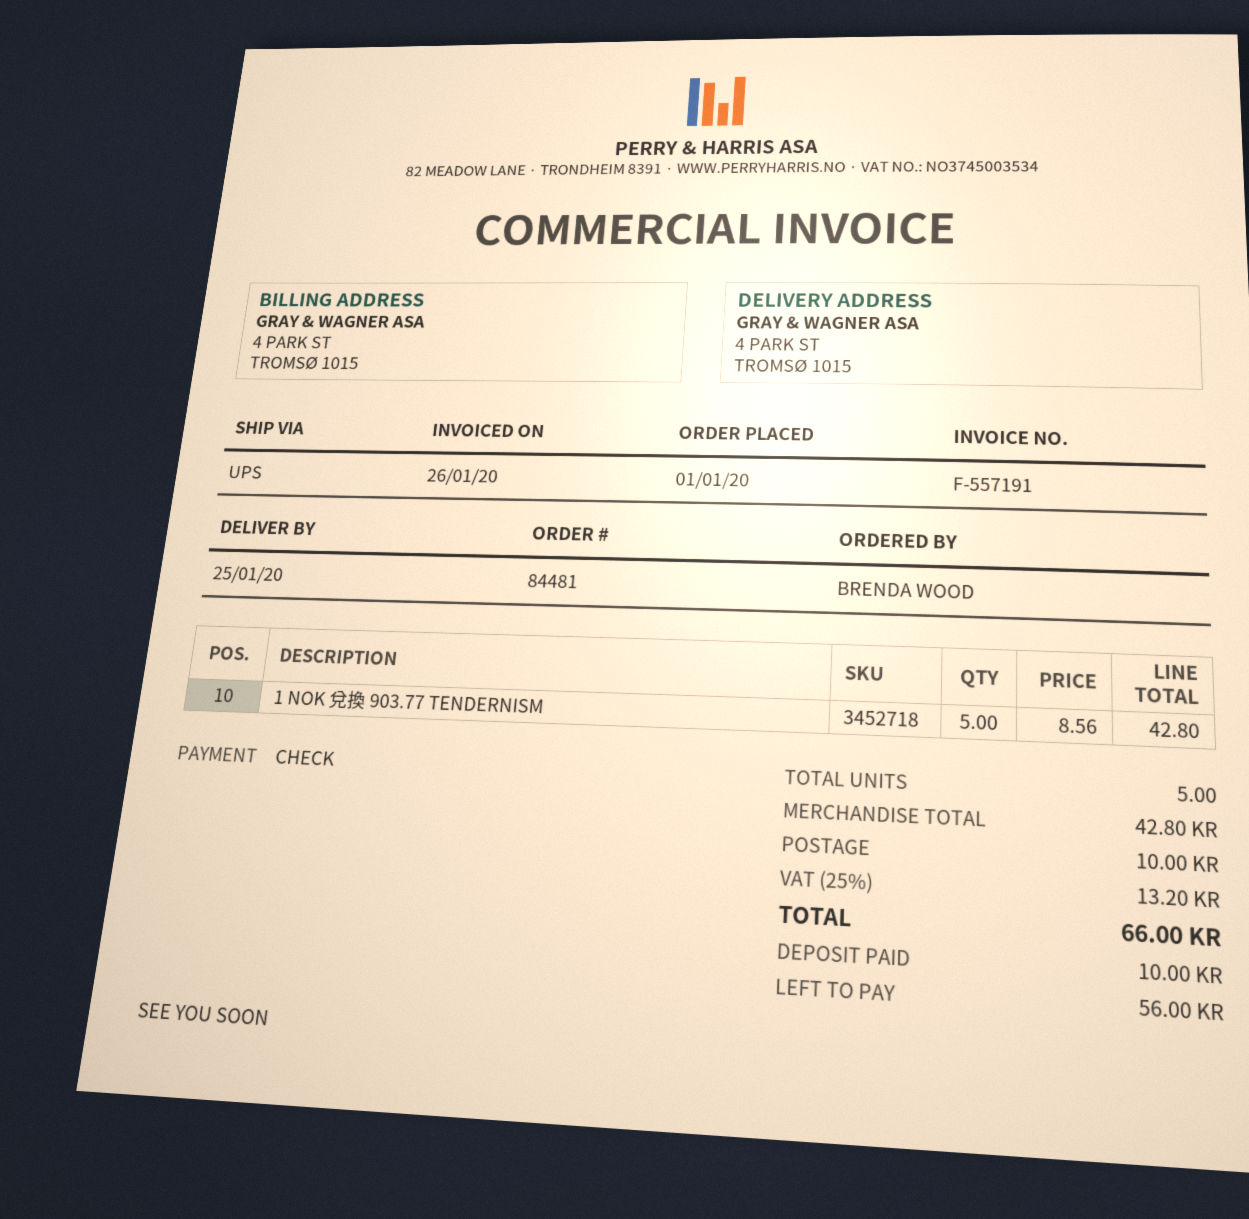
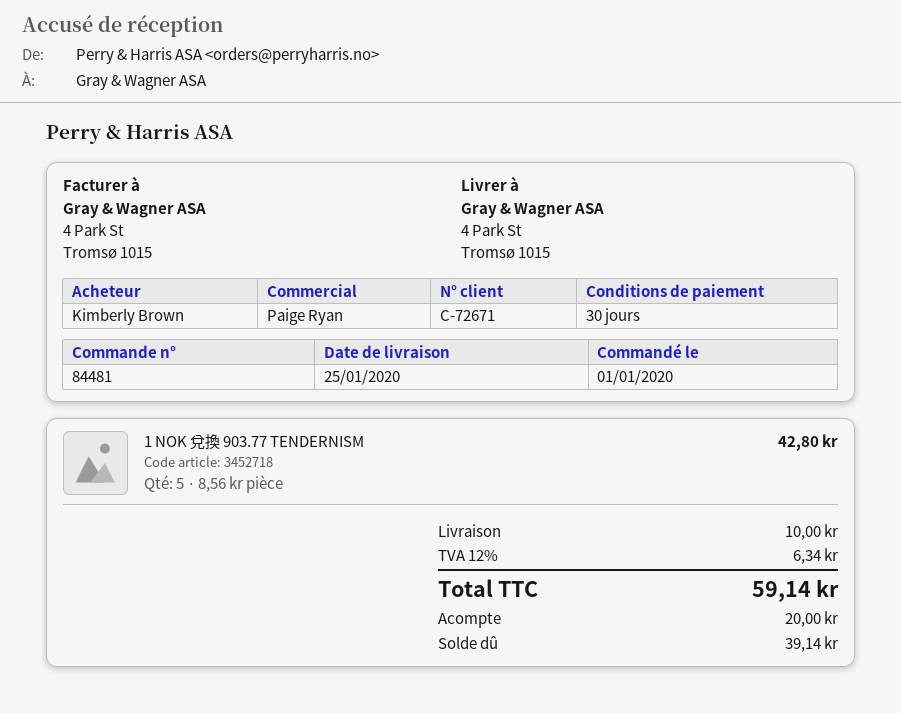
ordered by: BRENDA WOOD -> Kimberly Brown
tax: 25% = 13.20 -> 12% = 6.34
total: 66.00 -> 59.14
deposit: 10.00 -> 20.00
balance: 56.00 -> 39.14

